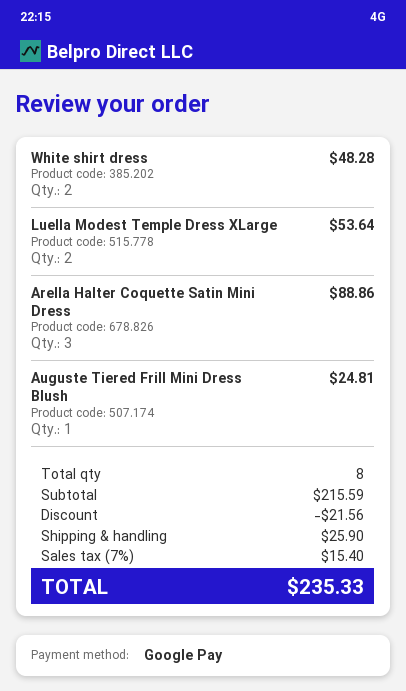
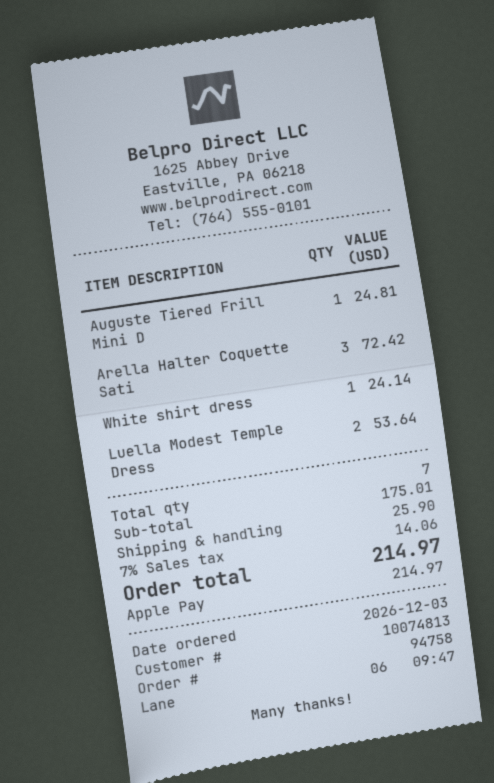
payment method: Google Pay -> Apple Pay
White shirt dress: 2 for 48.28 -> 1 for 24.14
Arella Halter Coquette Satin Mini Dress: 3 for 88.86 -> 3 for 72.42
total quantity: 8 -> 7
subtotal: 215.59 -> 175.01
discount: 21.56 -> none
tax: 7% = 15.40 -> 7% = 14.06
total: 235.33 -> 214.97

